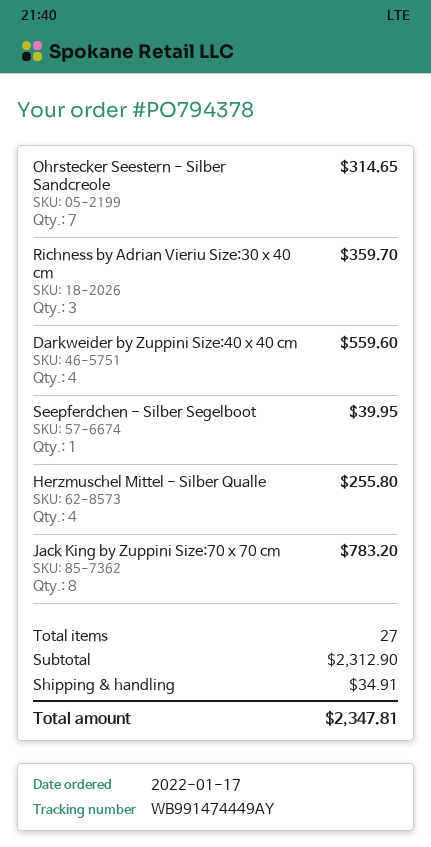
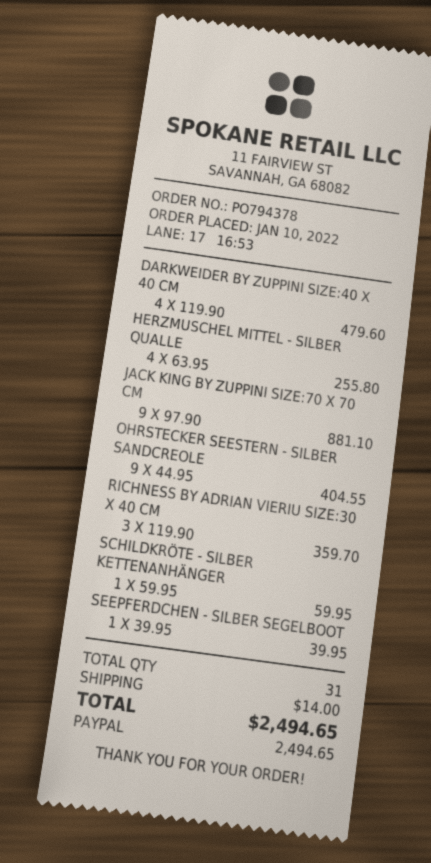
order date: 2022-01-17 -> 2022-01-10
Ohrstecker Seestern - Silber Sandcreole: 7 for 314.65 -> 9 for 404.55
Darkweider by Zuppini Size:40 x 40 cm: 4 for 559.60 -> 4 for 479.60
Jack King by Zuppini Size:70 x 70 cm: 8 for 783.20 -> 9 for 881.10
SCHILDKRÖTE - SILBER KETTENANHÄNGER: none -> 1 for 59.95
total quantity: 27 -> 31
shipping: 34.91 -> 14.00
total: 2347.81 -> 2494.65

